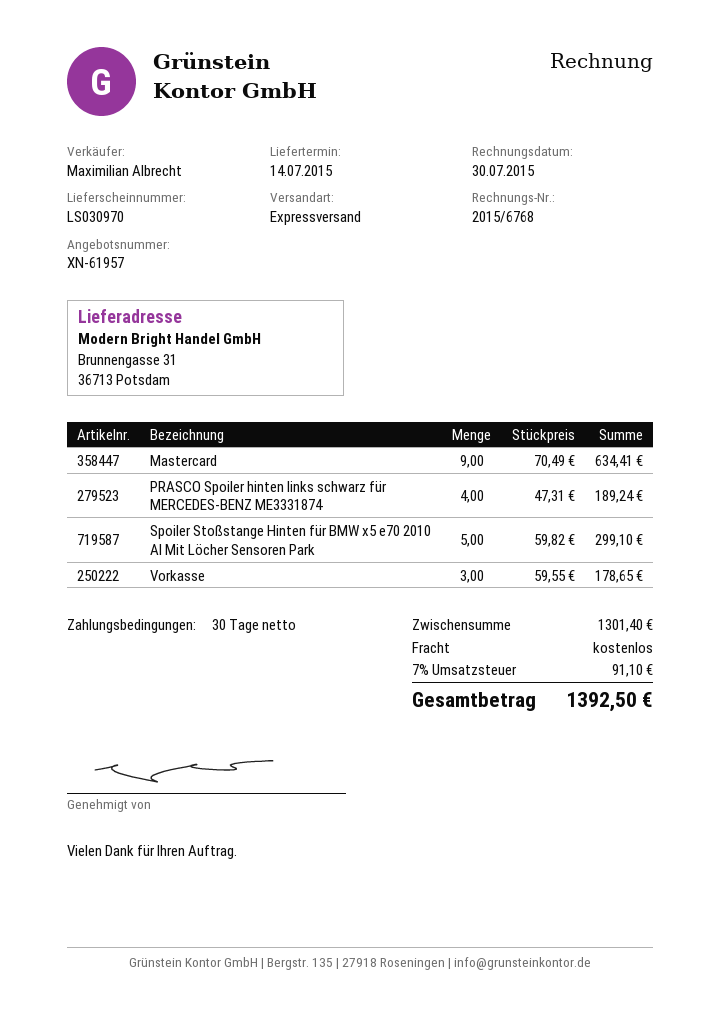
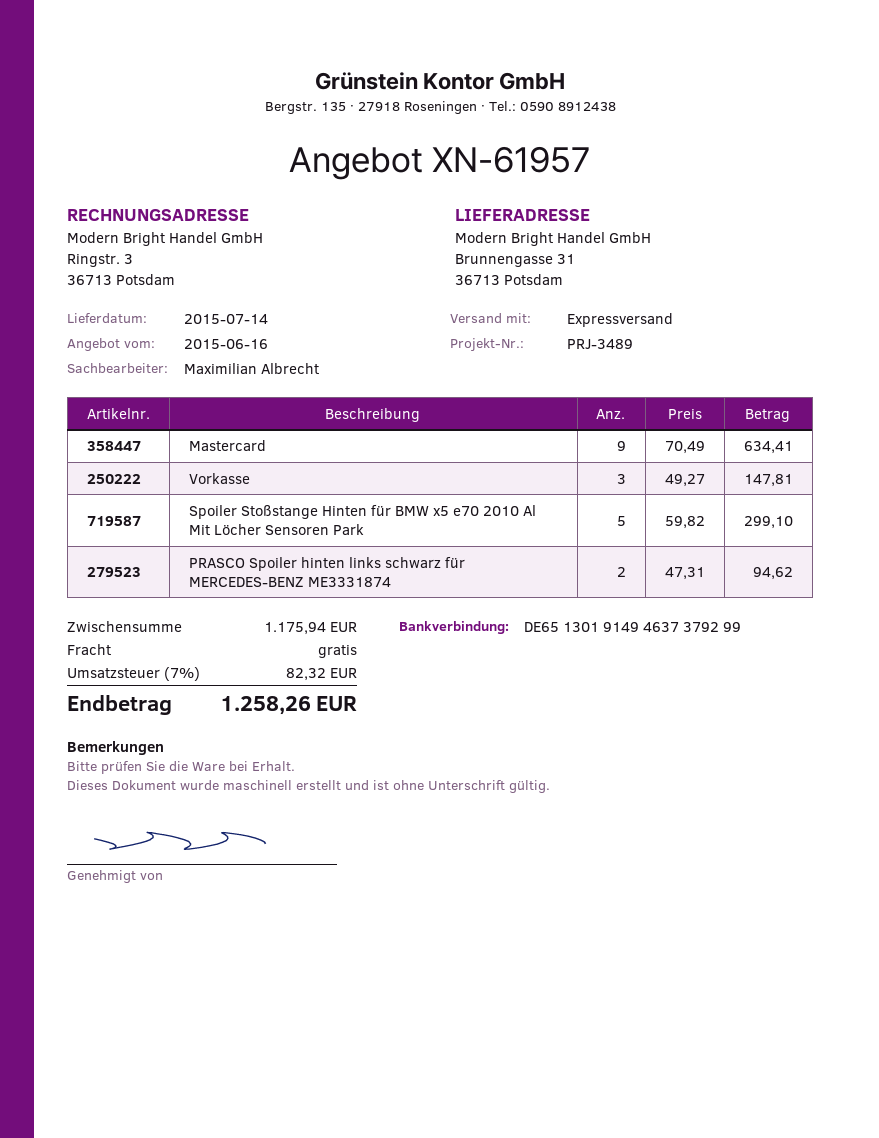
PRASCO Spoiler hinten links schwarz für MERCEDES-BENZ ME3331874: 4 x 47.31 = 189.24 -> 2 x 47.31 = 94.62
Vorkasse: 3 x 59.55 = 178.65 -> 3 x 49.27 = 147.81
subtotal: 1301.40 -> 1175.94
tax: 7% = 91.10 -> 7% = 82.32
total: 1392.50 -> 1258.26

